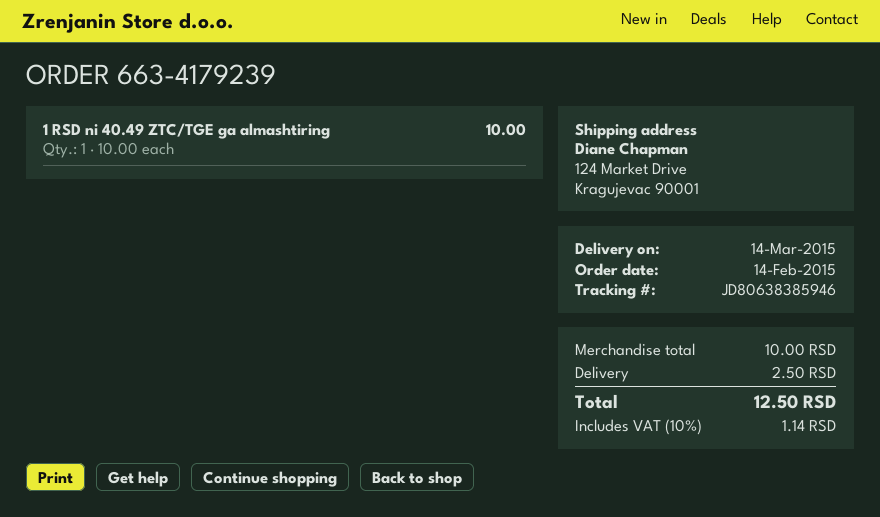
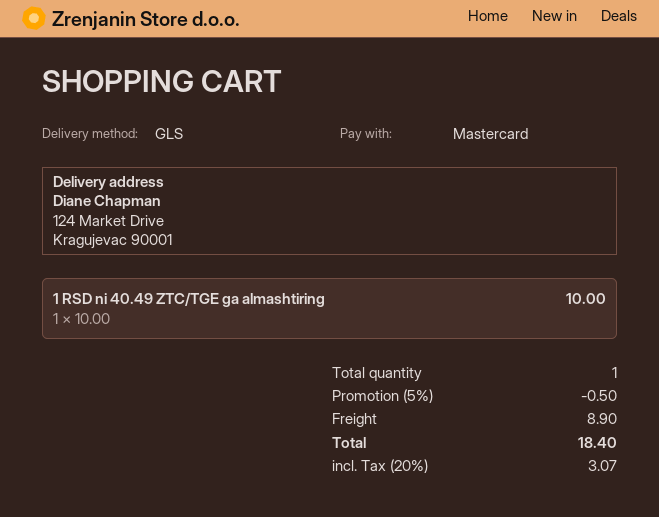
discount: none -> 5% = 0.50
shipping: 2.50 -> 8.90
tax: 10% = 1.14 -> 20% = 3.07
total: 12.50 -> 18.40

